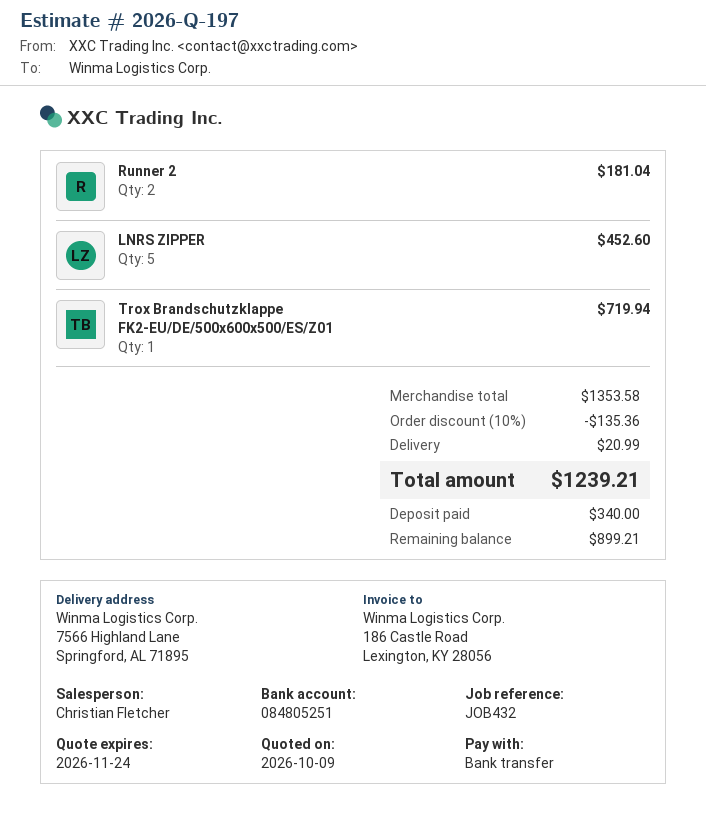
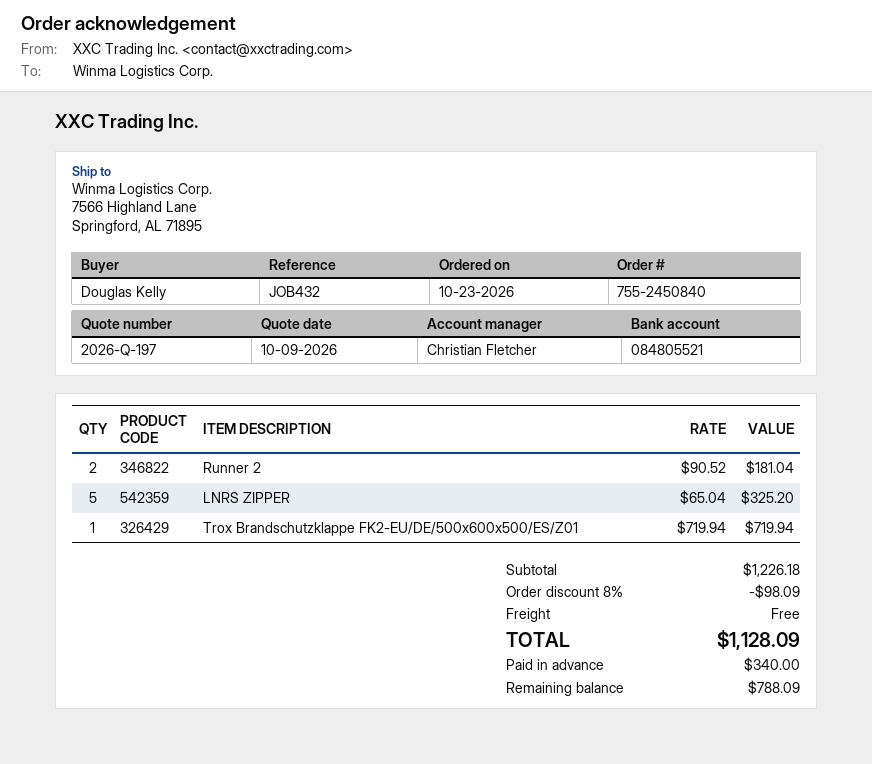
bank account: 084805251 -> 084805521
LNRS ZIPPER: 5 for 452.60 -> 5 for 325.20
subtotal: 1353.58 -> 1226.18
discount: 10% = 135.36 -> 8% = 98.09
shipping: 20.99 -> 0.00
total: 1239.21 -> 1128.09
balance: 899.21 -> 788.09

